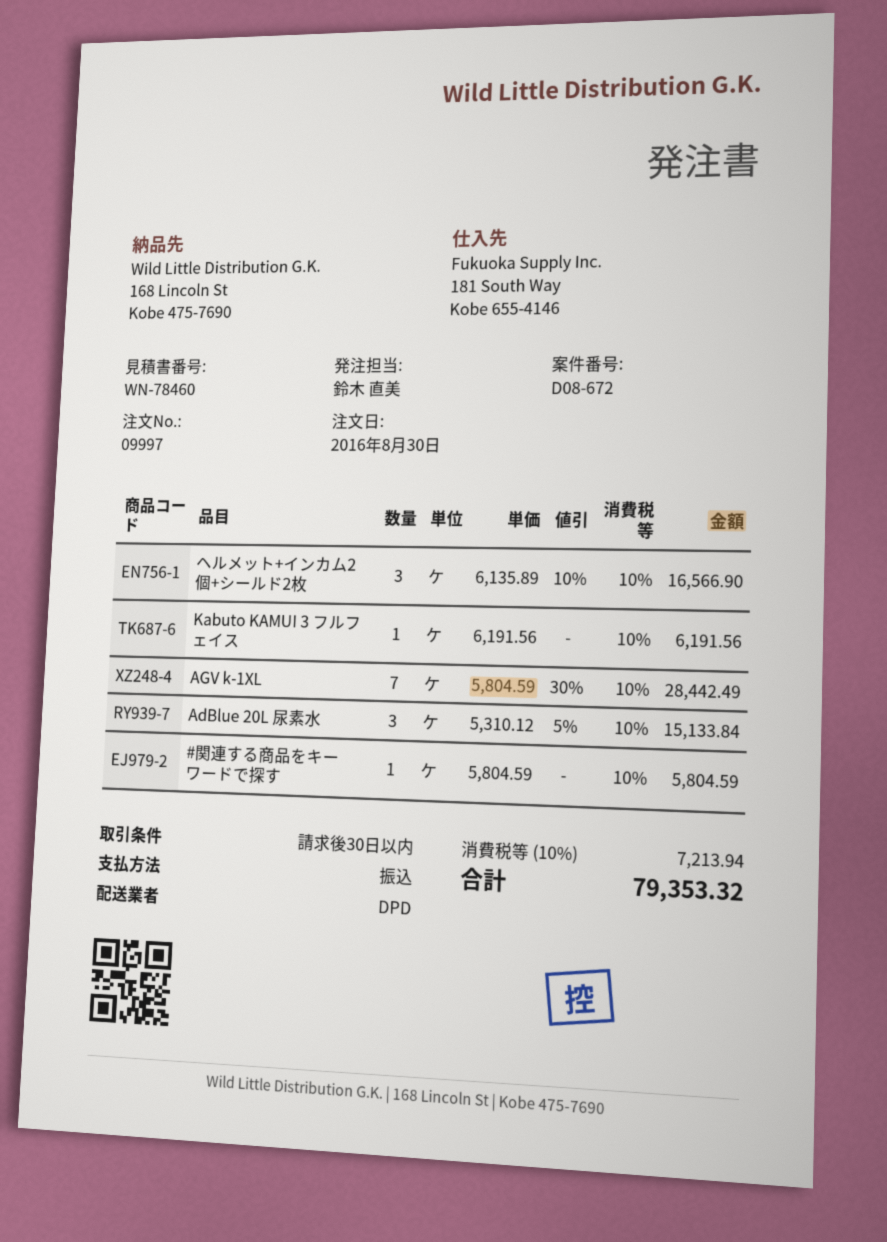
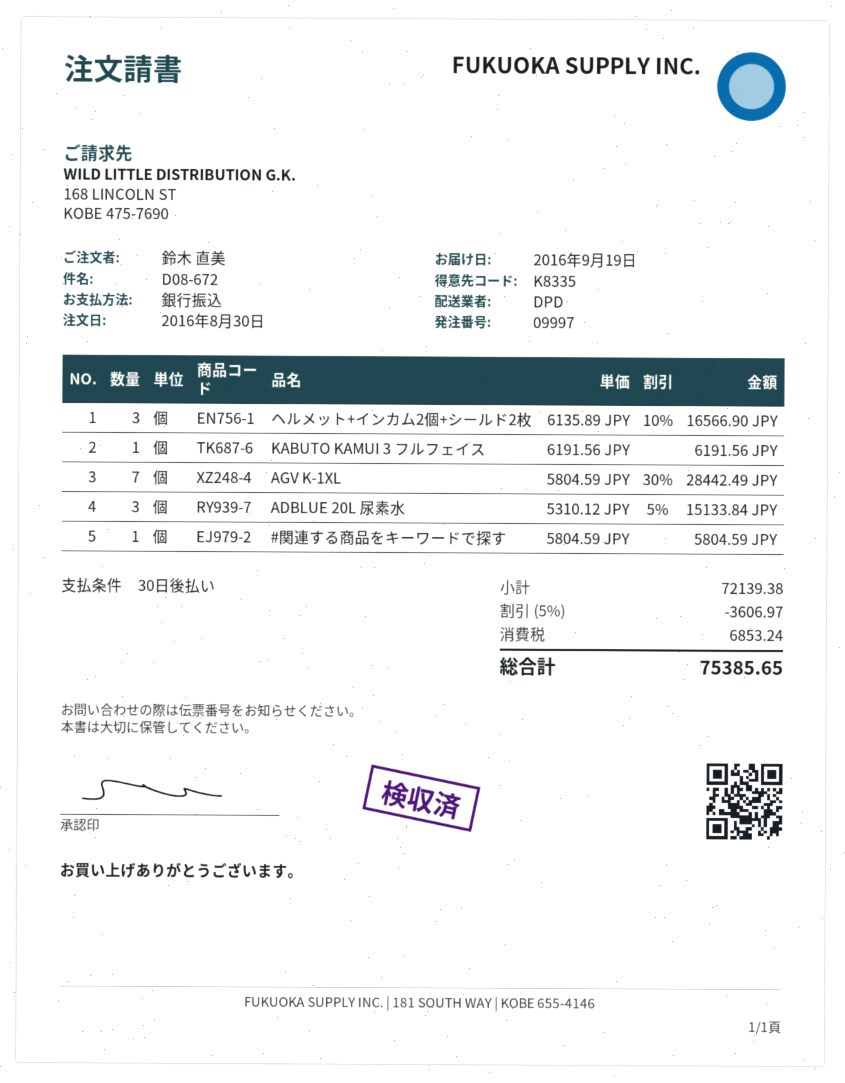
discount: none -> 5% = 3606.97
tax: 7213.94 -> 6853.24
total: 79353.32 -> 75385.65

